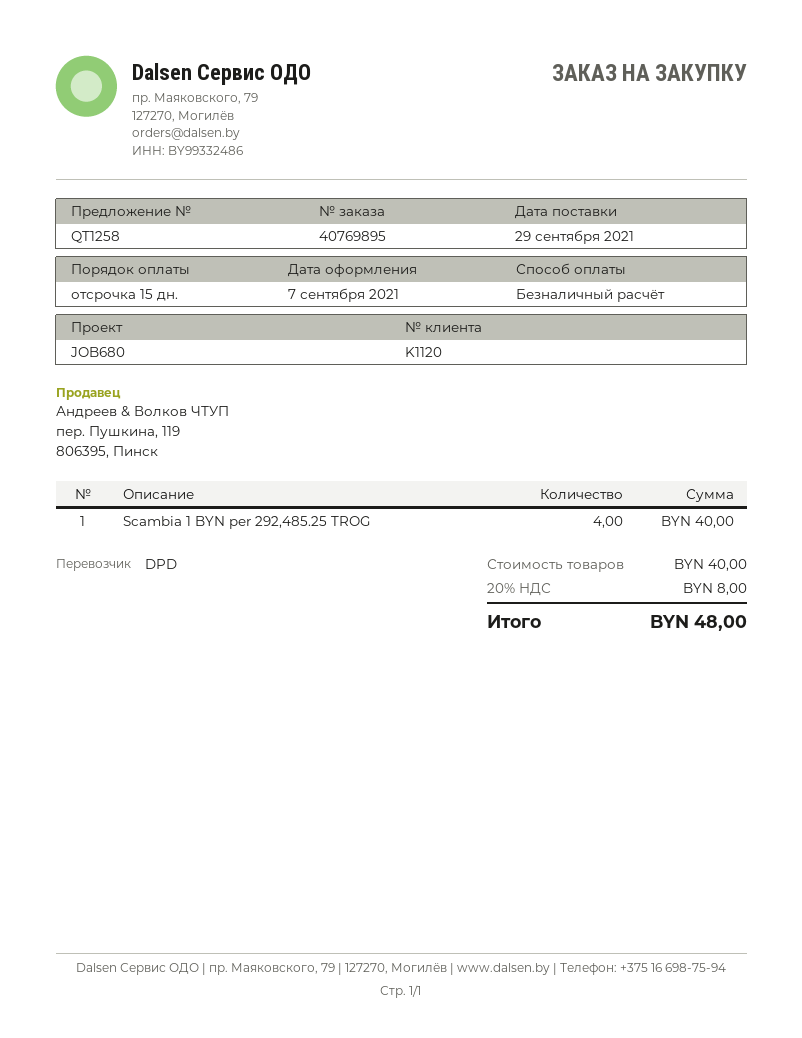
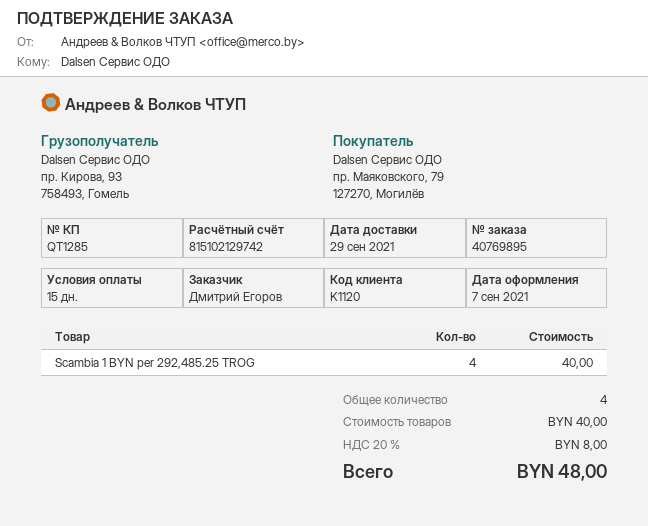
quote number: QT1258 -> QT1285

